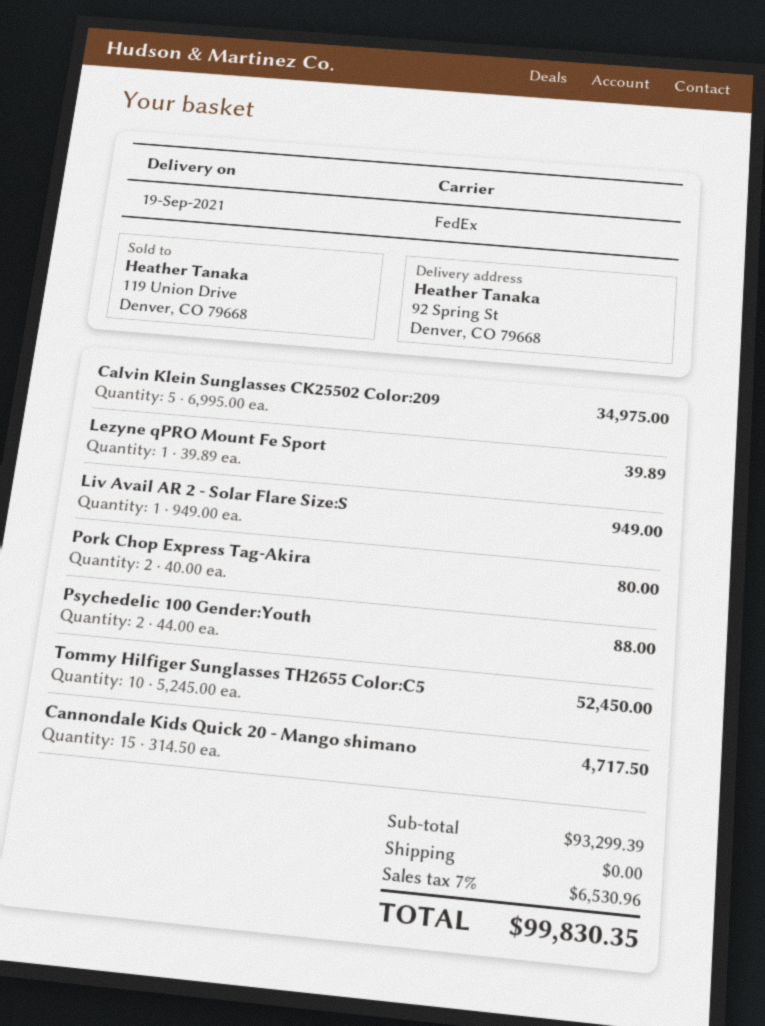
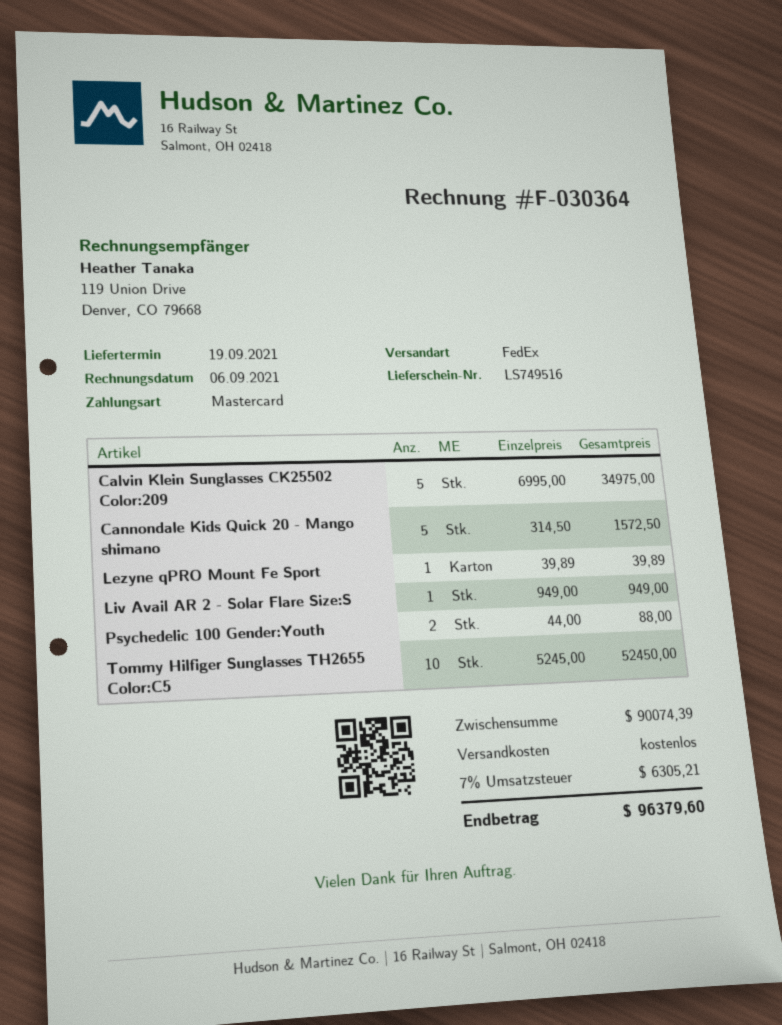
Pork Chop Express Tag-Akira: 2 x 40.00 = 80.00 -> none
Cannondale Kids Quick 20 - Mango shimano: 15 x 314.50 = 4717.50 -> 5 x 314.50 = 1572.50
subtotal: 93299.39 -> 90074.39
tax: 7% = 6530.96 -> 7% = 6305.21
total: 99830.35 -> 96379.60

